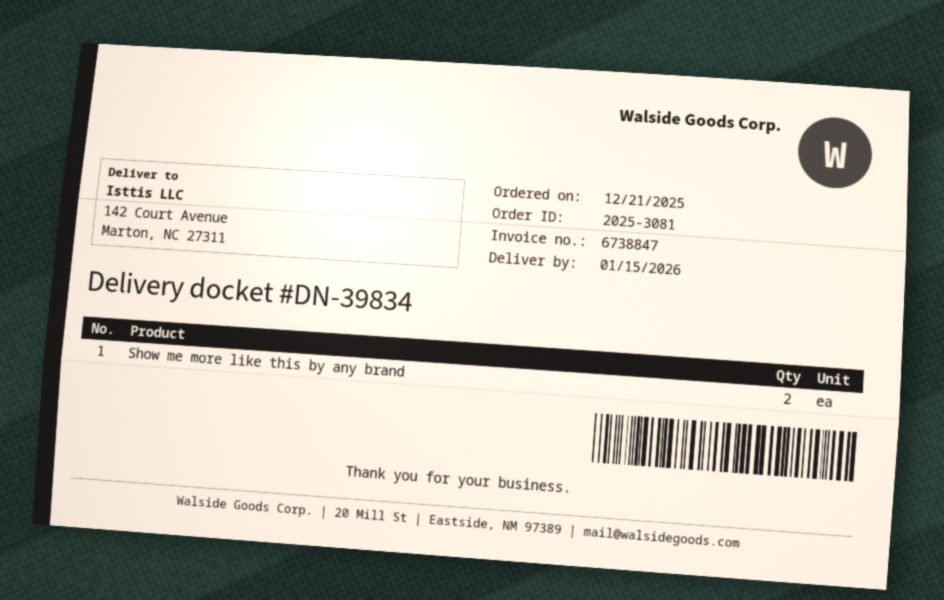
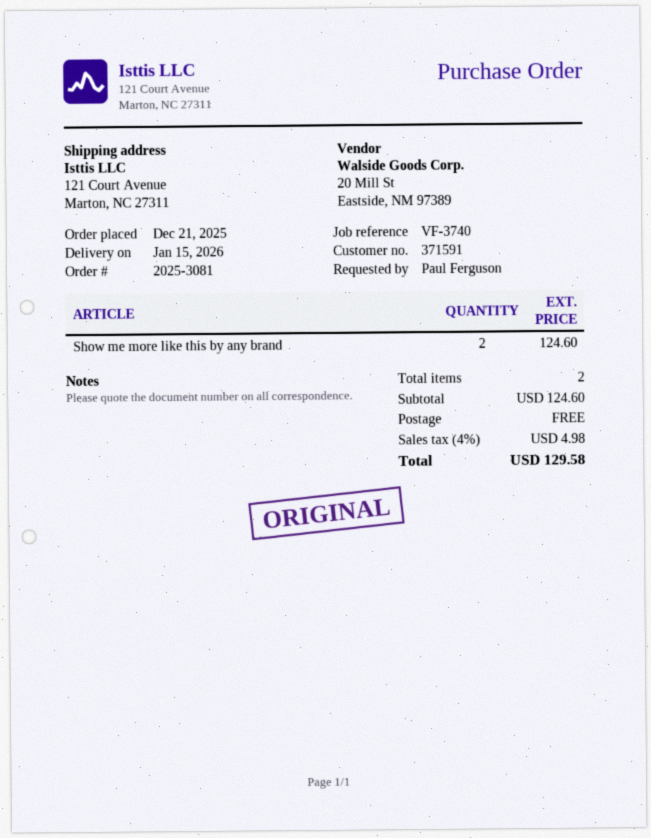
ship to: 142 Court Avenue, Marton, NC 27311 -> 121 Court Avenue, Marton, NC 27311

